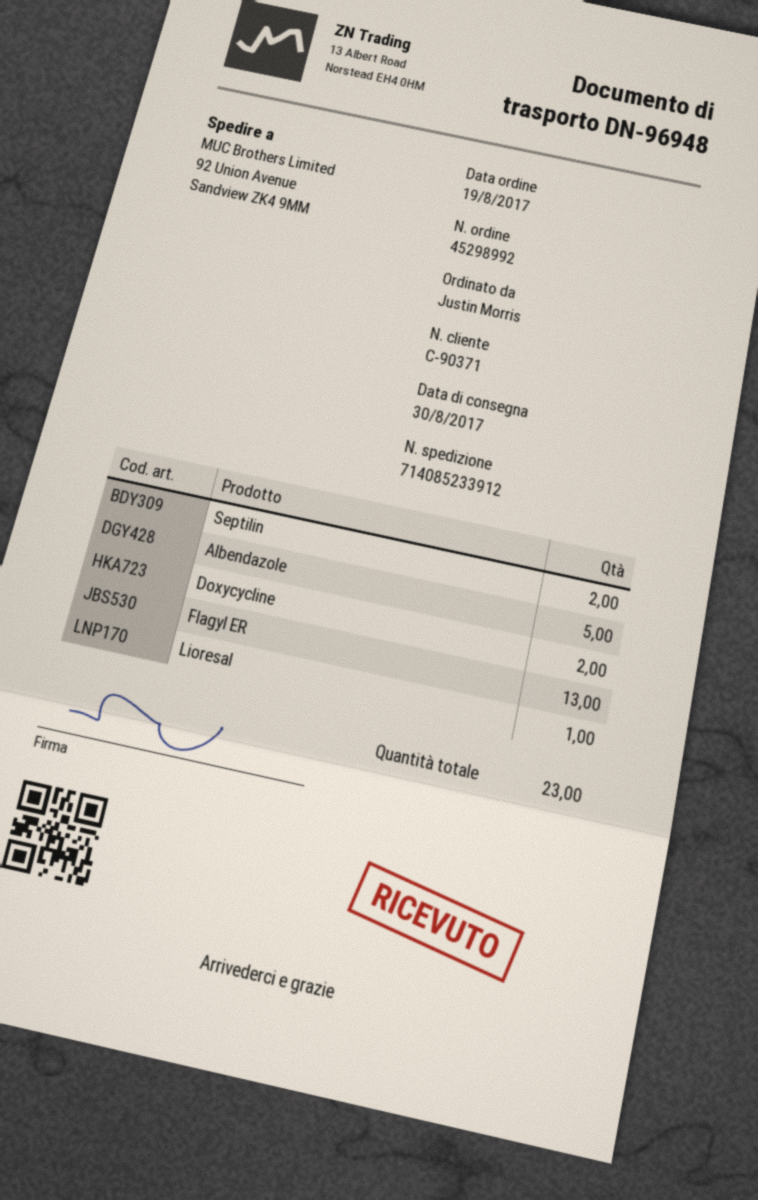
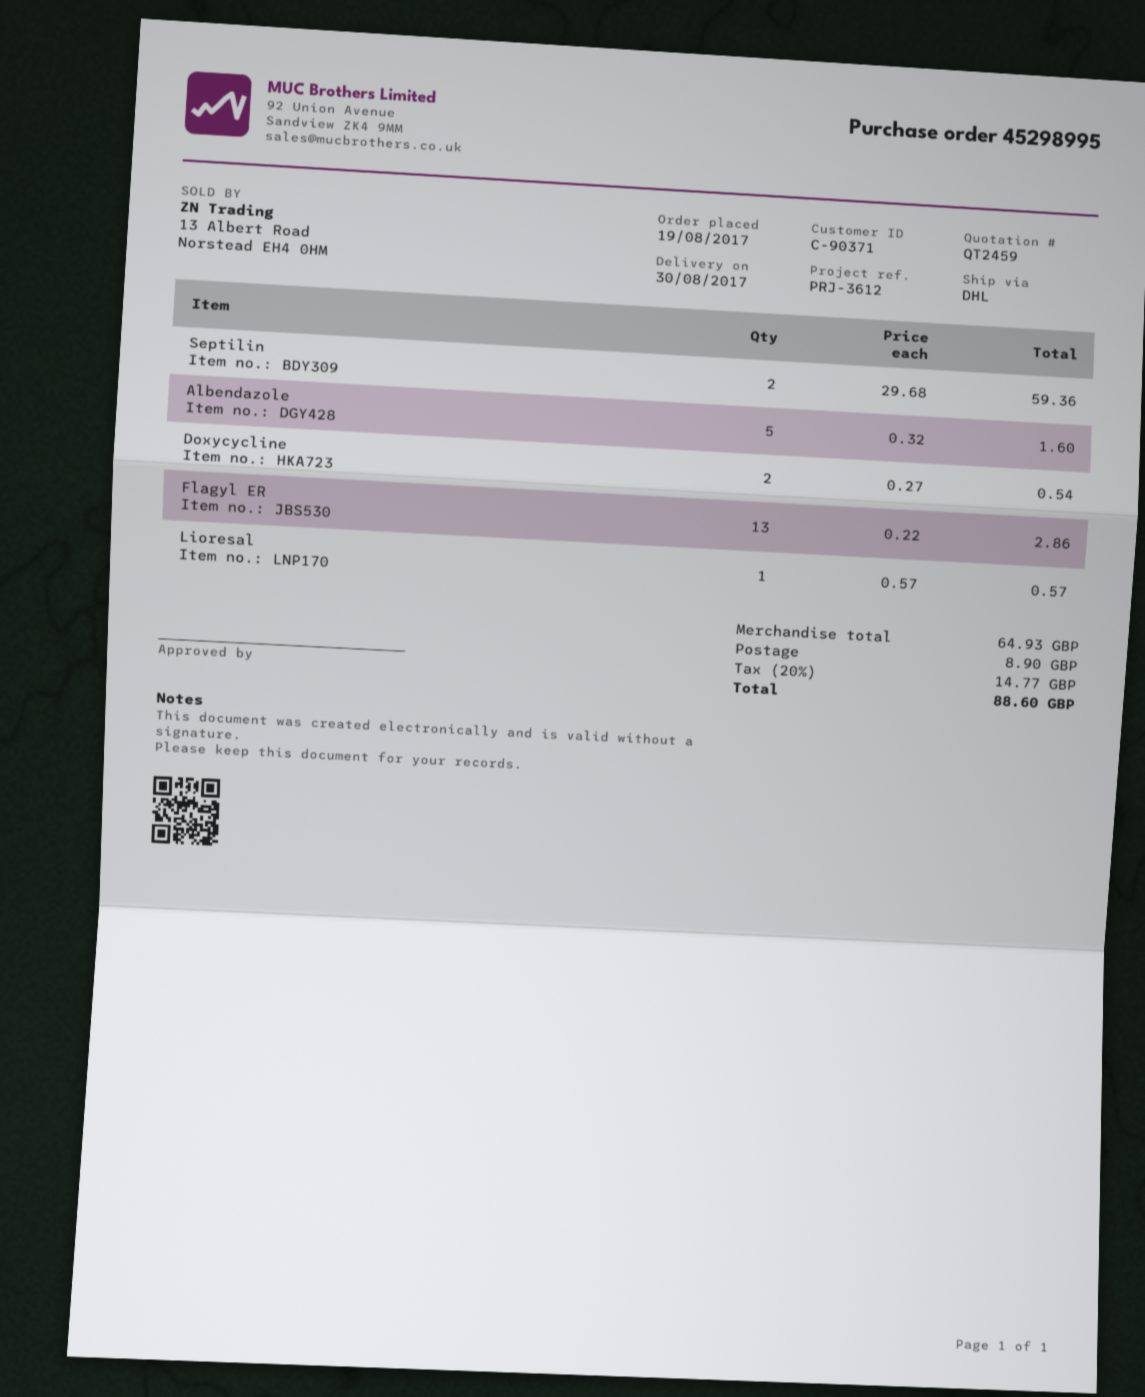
order number: 45298992 -> 45298995

